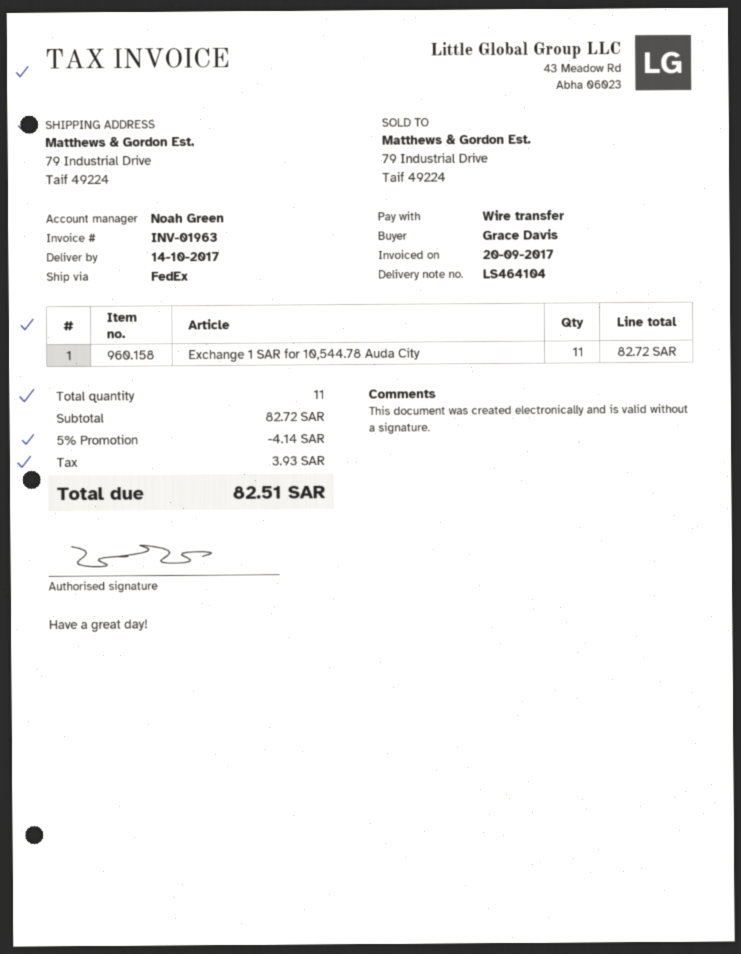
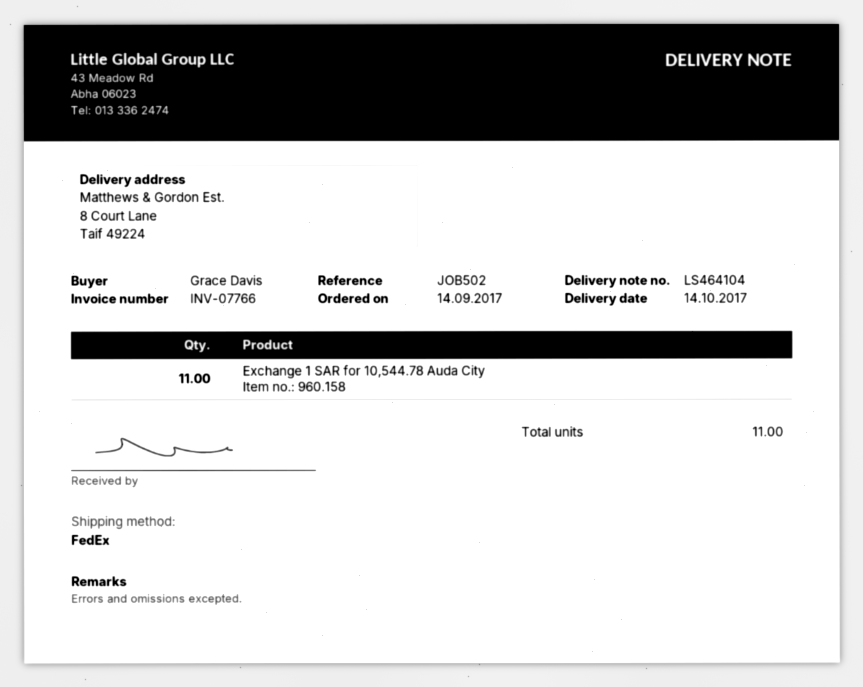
invoice number: INV-01963 -> INV-07766
ship to: 79 Industrial Drive, Taif 49224 -> 8 Court Lane, Taif 49224

